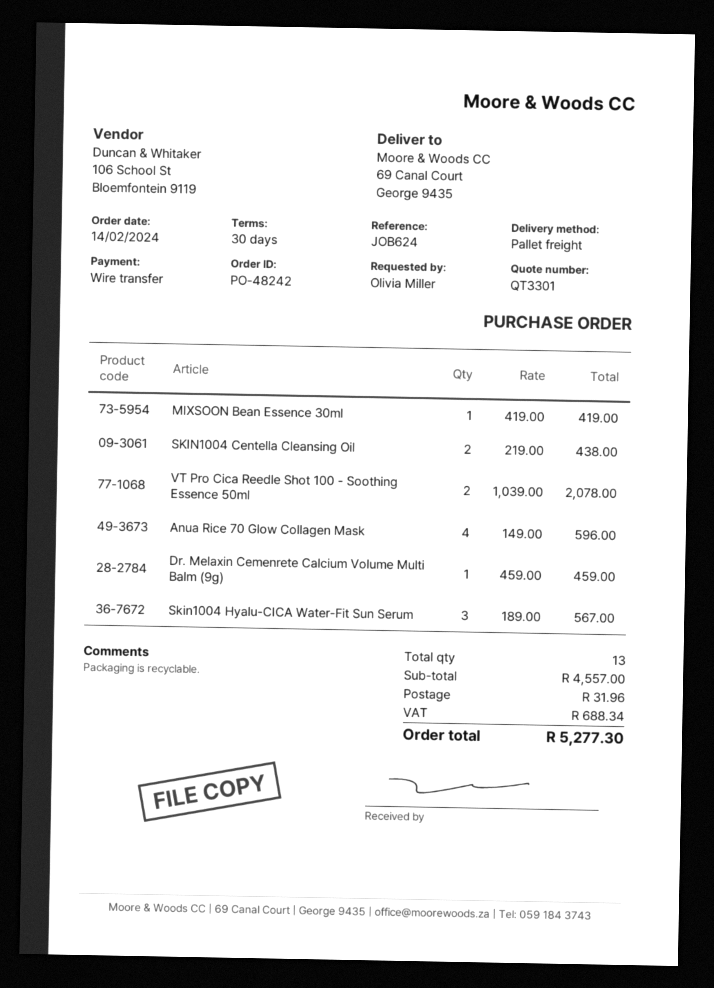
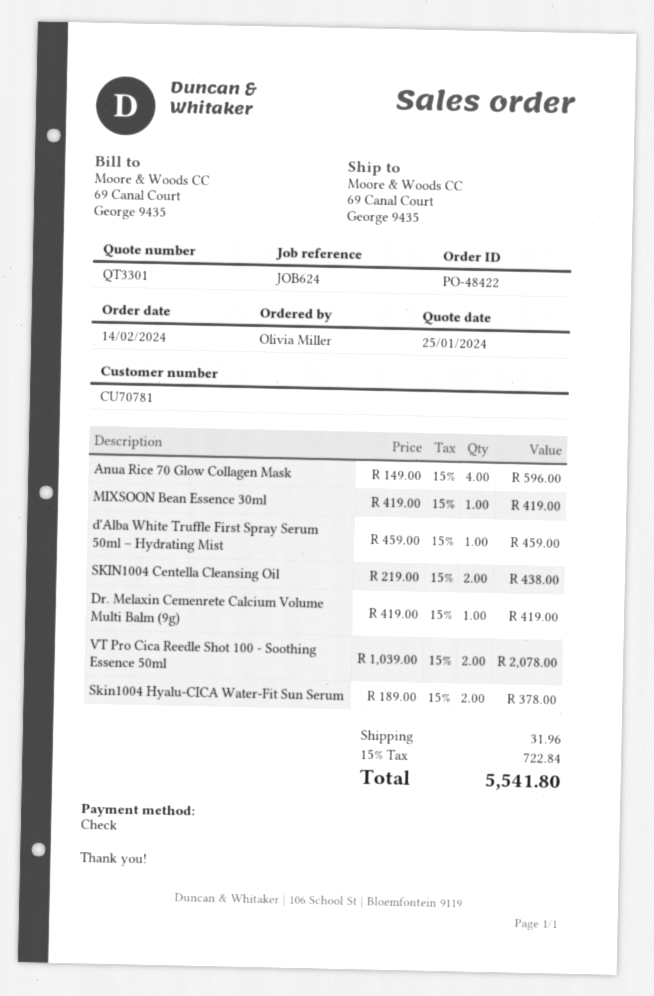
order number: PO-48242 -> PO-48422
payment method: bank transfer -> cheque
Dr. Melaxin Cemenrete Calcium Volume Multi Balm (9g): 1 x 459.00 = 459.00 -> 1 x 419.00 = 419.00
Skin1004 Hyalu-CICA Water-Fit Sun Serum: 3 x 189.00 = 567.00 -> 2 x 189.00 = 378.00
d'Alba White Truffle First Spray Serum 50ml – Hydrating Mist: none -> 1 x 459.00 = 459.00
tax: 688.34 -> 722.84
total: 5277.30 -> 5541.80

